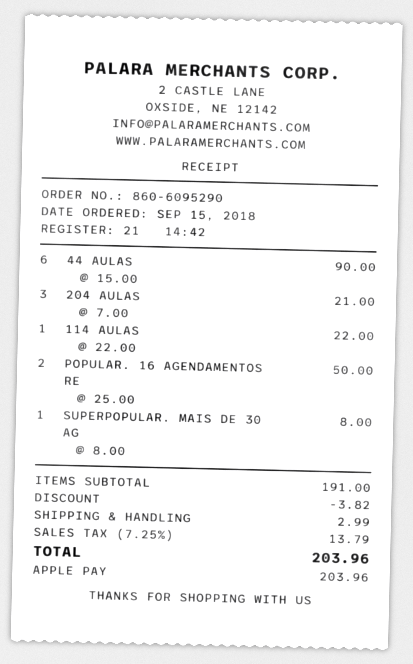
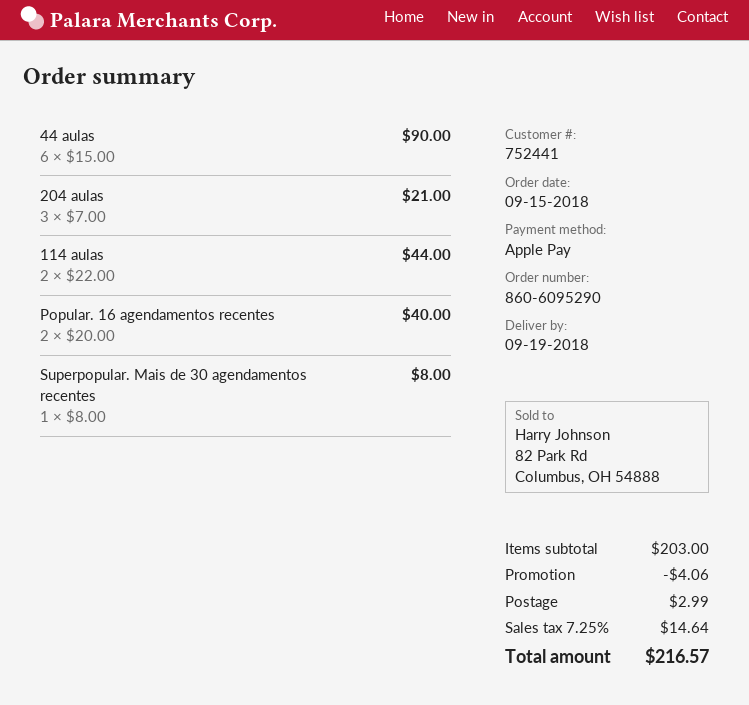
114 AULAS: 1 x 22.00 = 22.00 -> 2 x 22.00 = 44.00
POPULAR. 16 AGENDAMENTOS RE: 2 x 25.00 = 50.00 -> 2 x 20.00 = 40.00
subtotal: 191.00 -> 203.00
discount: 3.82 -> 4.06
tax: 7.25% = 13.79 -> 7.25% = 14.64
total: 203.96 -> 216.57

